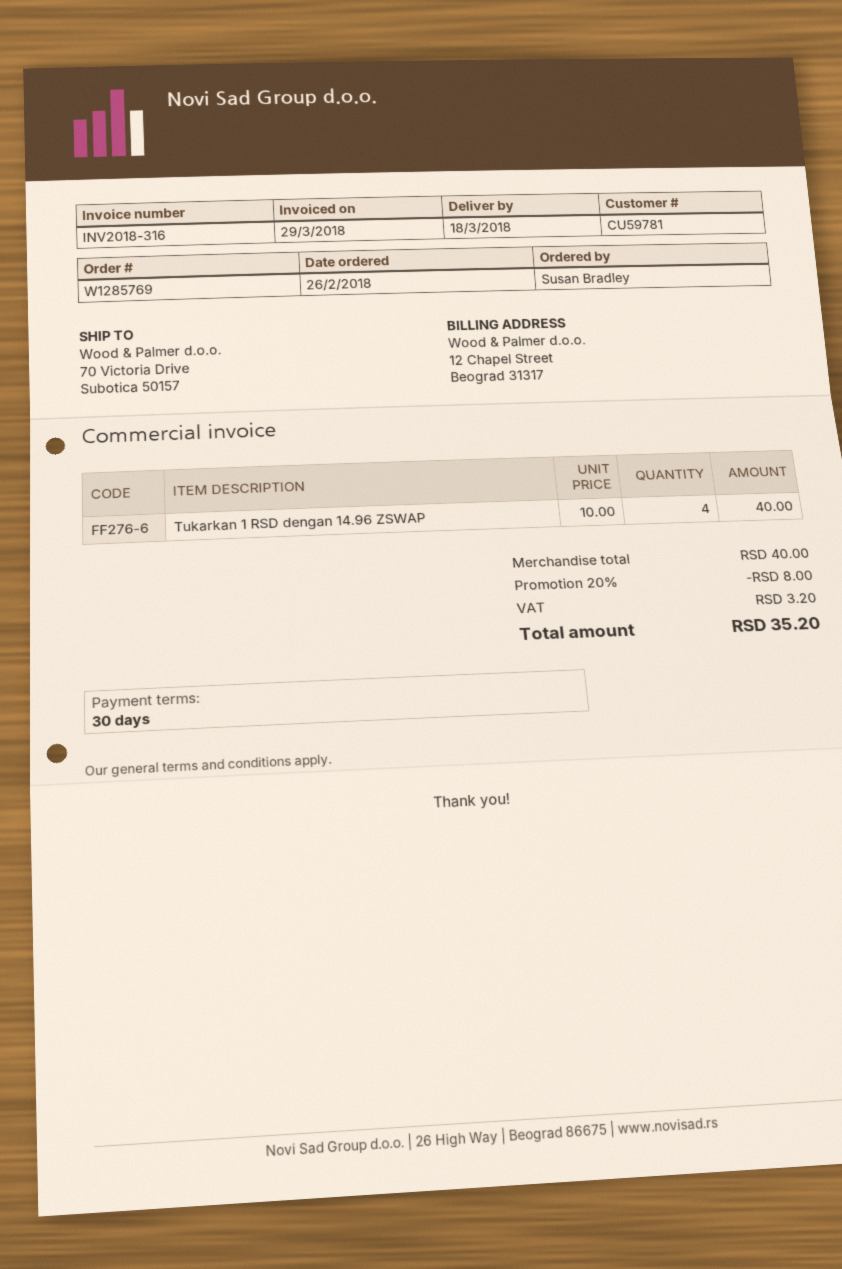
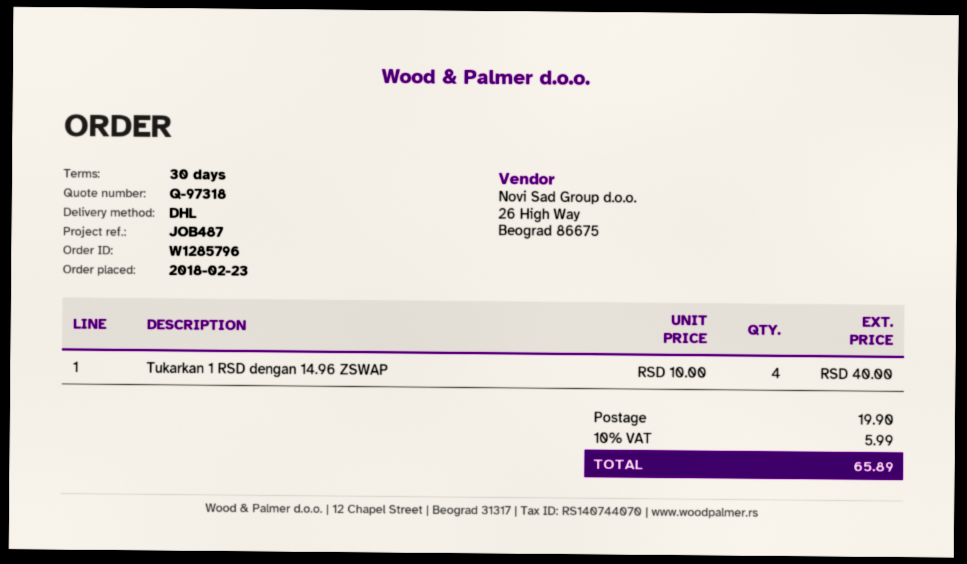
order number: W1285769 -> W1285796
order date: 2018-02-26 -> 2018-02-23
discount: 20% = 8.00 -> none
shipping: none -> 19.90
tax: 3.20 -> 5.99
total: 35.20 -> 65.89

